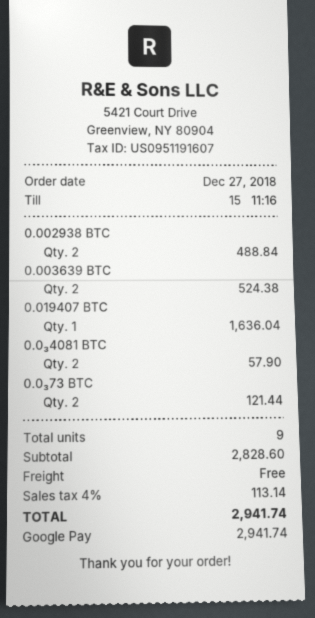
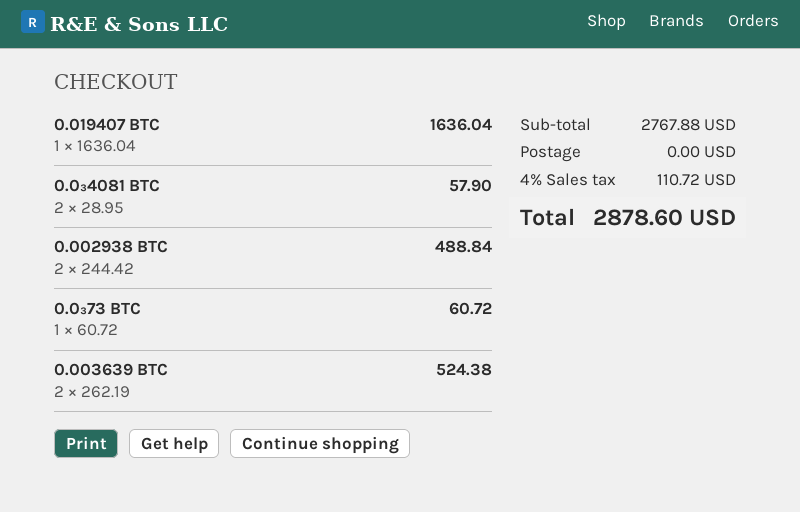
0.0₃73 BTC: 2 for 121.44 -> 1 for 60.72
subtotal: 2828.60 -> 2767.88
tax: 4% = 113.14 -> 4% = 110.72
total: 2941.74 -> 2878.60

